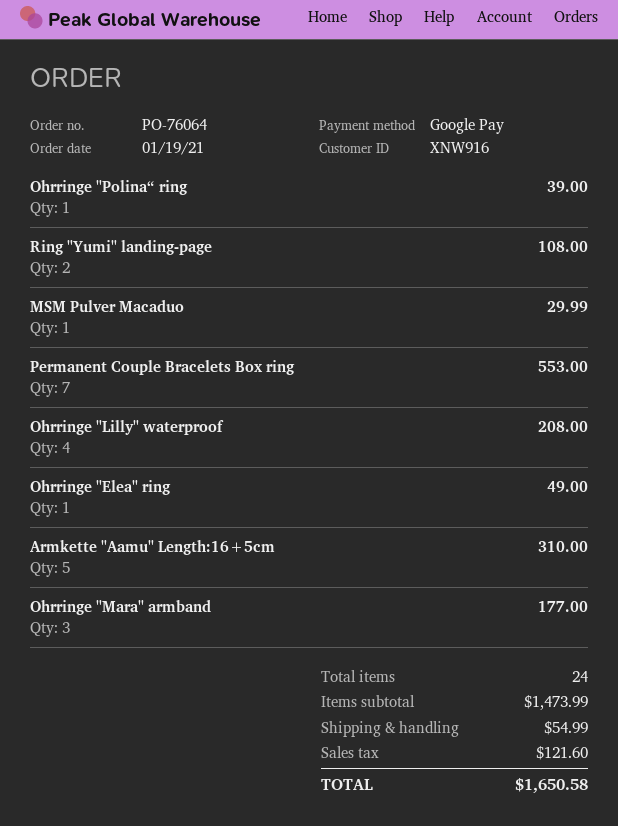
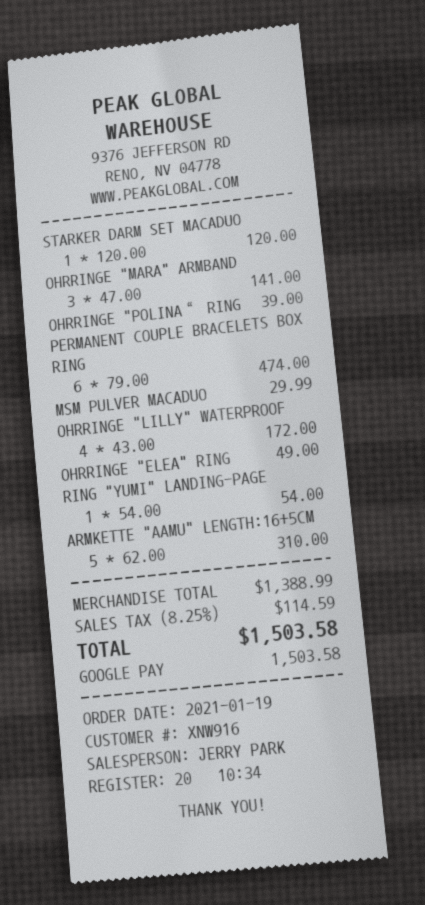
Ring "Yumi" landing-page: 2 for 108.00 -> 1 for 54.00
Permanent Couple Bracelets Box ring: 7 for 553.00 -> 6 for 474.00
Ohrringe "Lilly" waterproof: 4 for 208.00 -> 4 for 172.00
Ohrringe "Mara" armband: 3 for 177.00 -> 3 for 141.00
STARKER DARM SET MACADUO: none -> 1 for 120.00
subtotal: 1473.99 -> 1388.99
shipping: 54.99 -> none
tax: 121.60 -> 114.59
total: 1650.58 -> 1503.58

